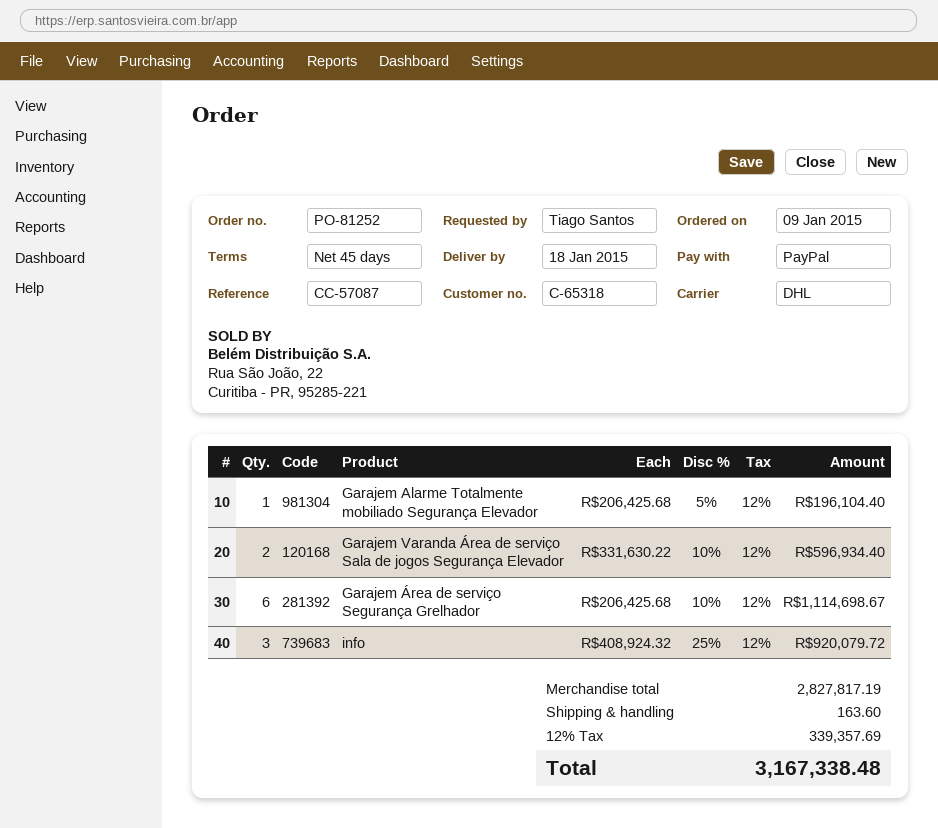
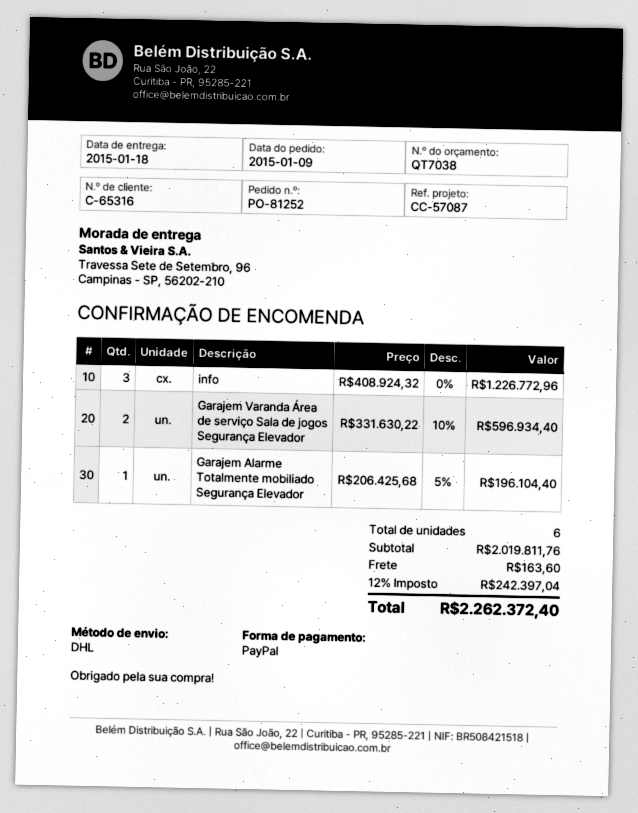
customer number: C-65318 -> C-65316
Garajem Área de serviço Segurança Grelhador: 6 x 206425.68 - 10% = 1114698.67 -> none
info: 3 x 408924.32 - 25% = 920079.72 -> 3 x 408924.32 = 1226772.96
subtotal: 2827817.19 -> 2019811.76
tax: 12% = 339357.69 -> 12% = 242397.04
total: 3167338.48 -> 2262372.40

